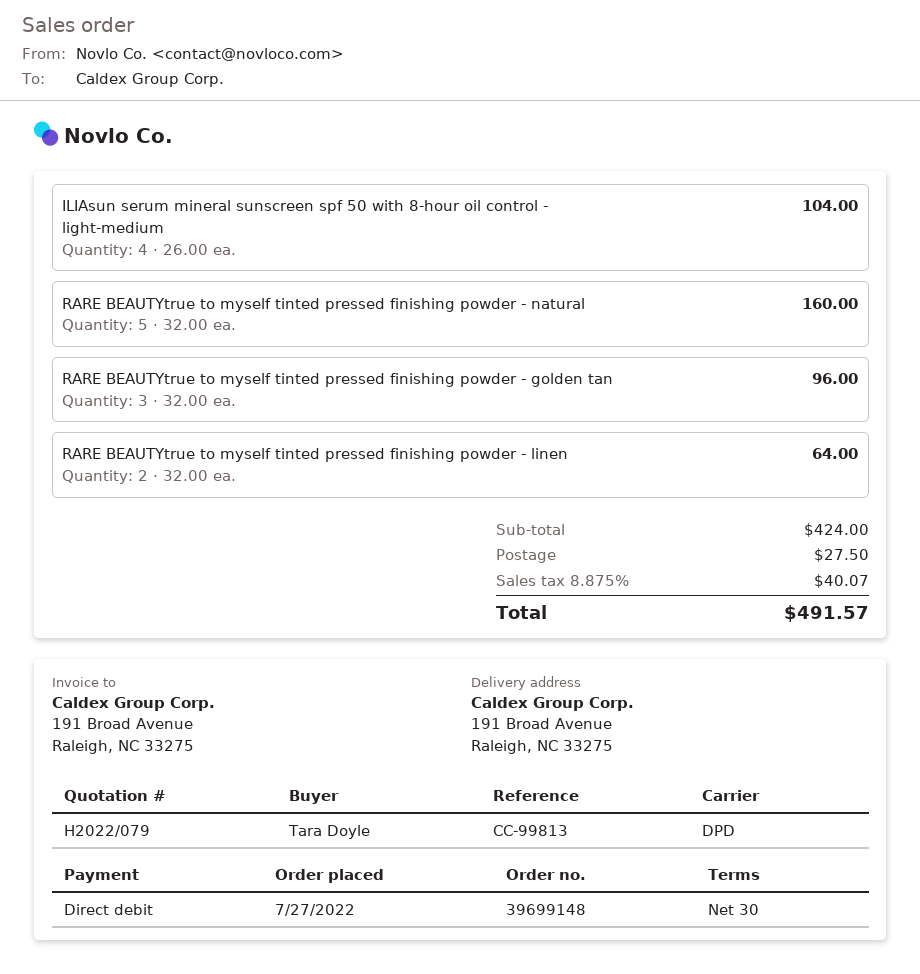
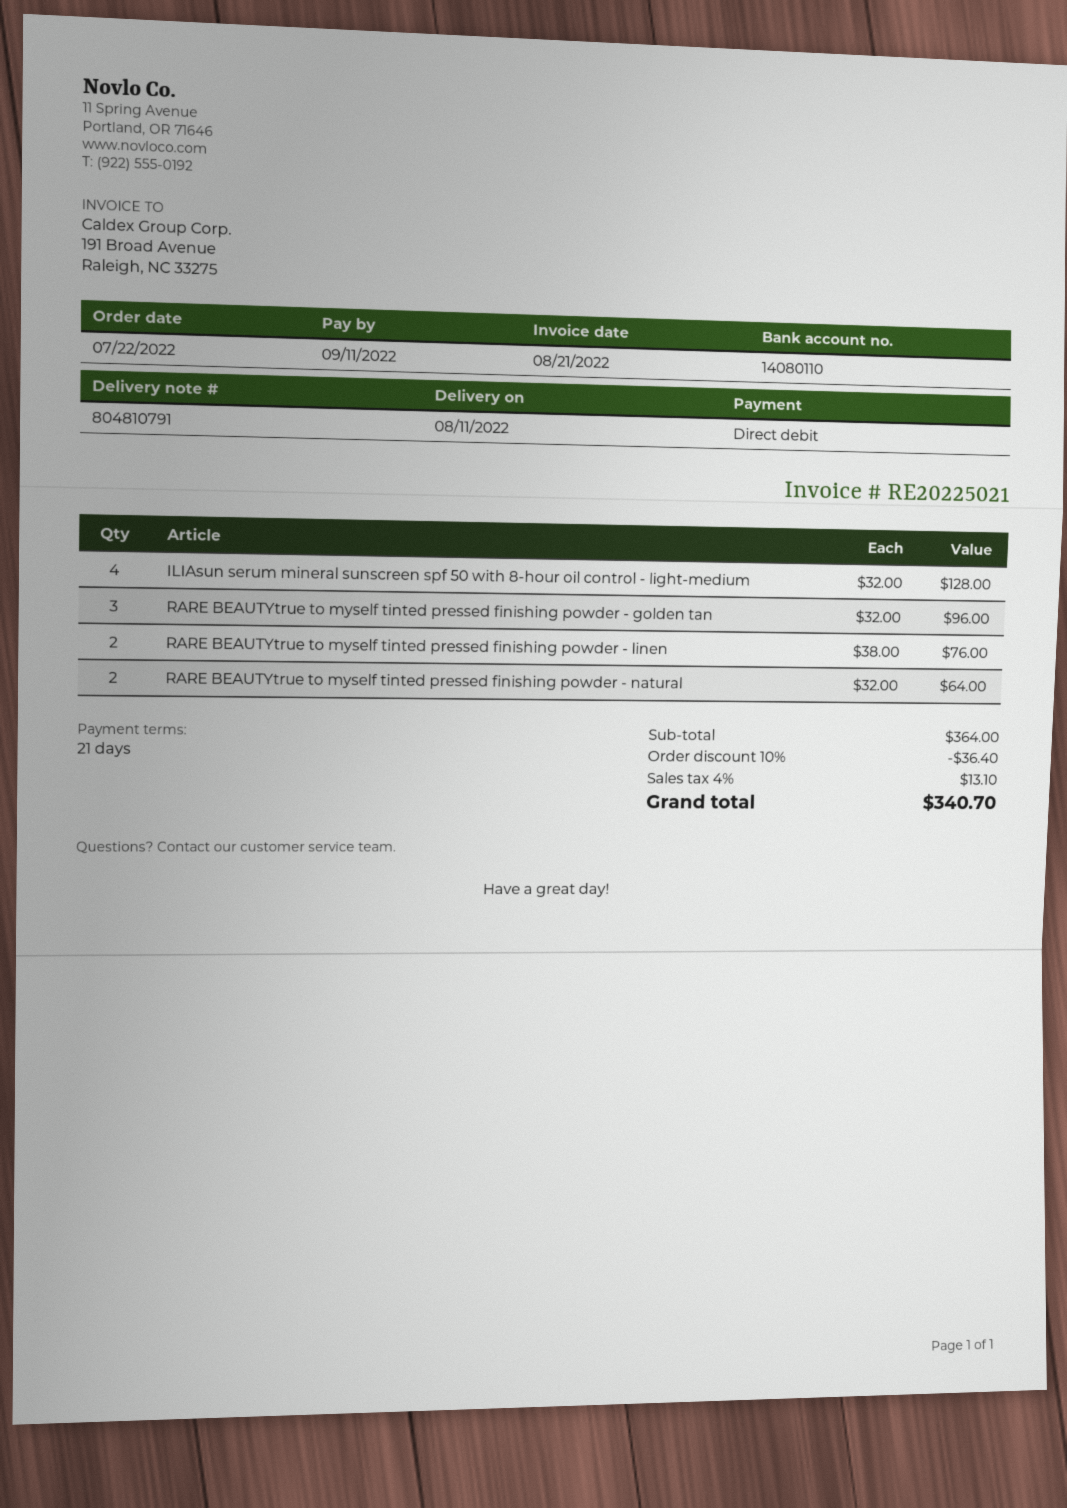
order date: 2022-07-27 -> 2022-07-22
payment terms: 30 days -> 21 days
ILIAsun serum mineral sunscreen spf 50 with 8-hour oil control - light-medium: 4 x 26.00 = 104.00 -> 4 x 32.00 = 128.00
RARE BEAUTYtrue to myself tinted pressed finishing powder - natural: 5 x 32.00 = 160.00 -> 2 x 32.00 = 64.00
RARE BEAUTYtrue to myself tinted pressed finishing powder - linen: 2 x 32.00 = 64.00 -> 2 x 38.00 = 76.00
subtotal: 424.00 -> 364.00
discount: none -> 10% = 36.40
shipping: 27.50 -> none
tax: 8.875% = 40.07 -> 4% = 13.10
total: 491.57 -> 340.70

